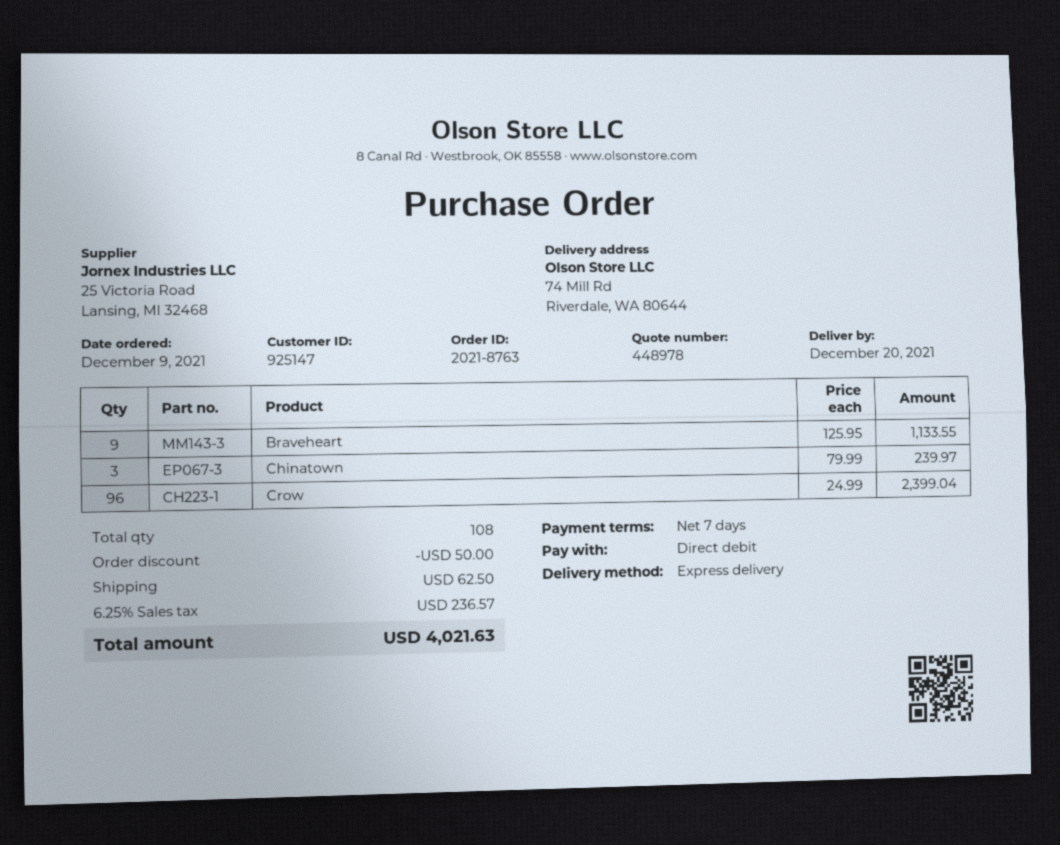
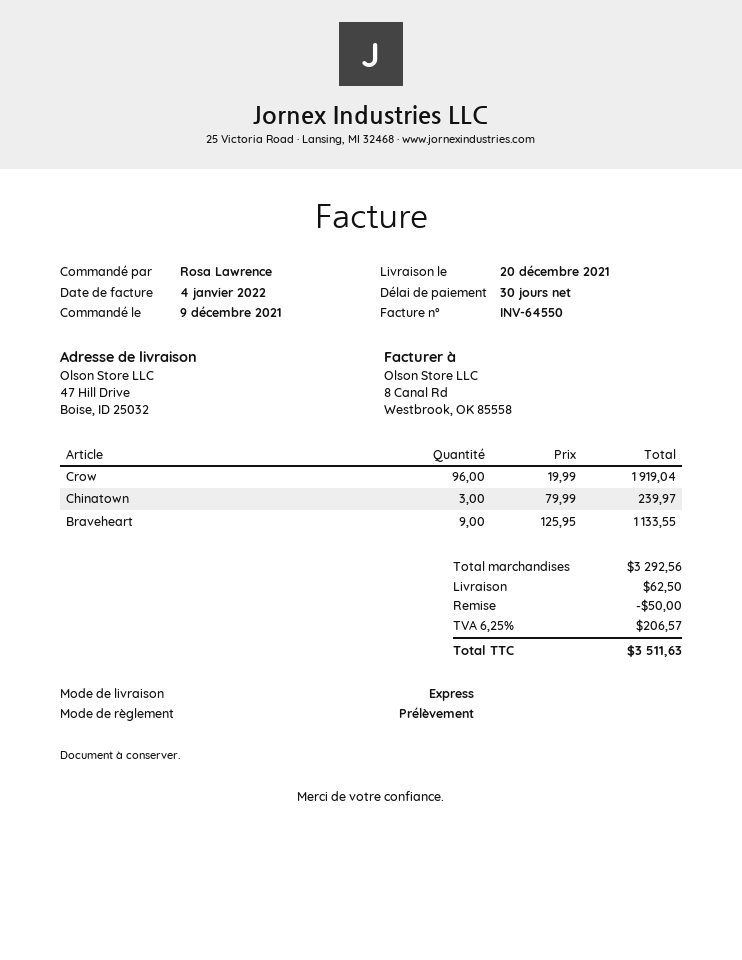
payment terms: 7 days -> 30 days
ship to: 74 Mill Rd, Riverdale, WA 80644 -> 47 Hill Drive, Boise, ID 25032
Crow: 96 x 24.99 = 2399.04 -> 96 x 19.99 = 1919.04
tax: 6.25% = 236.57 -> 6.25% = 206.57
total: 4021.63 -> 3511.63

